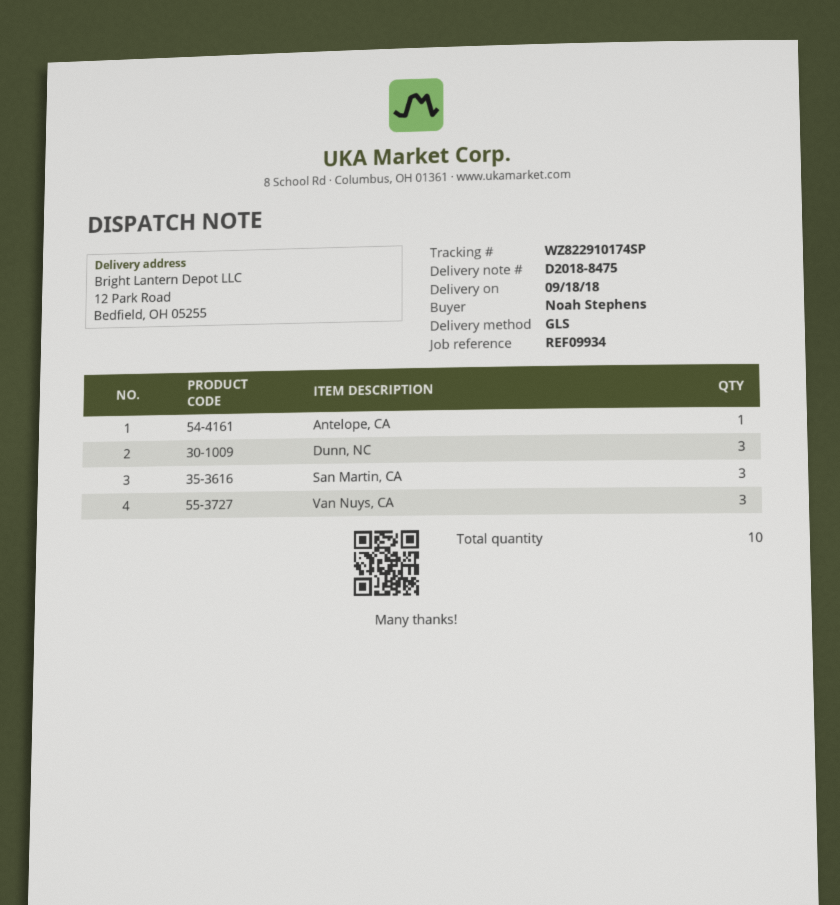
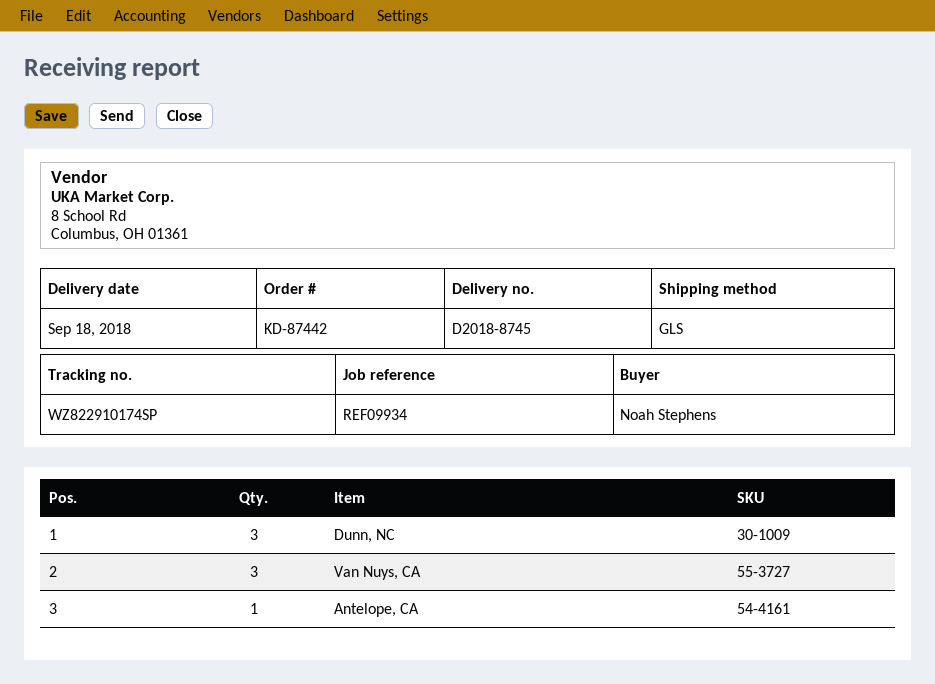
delivery note number: D2018-8475 -> D2018-8745
San Martin, CA: 3 -> none

